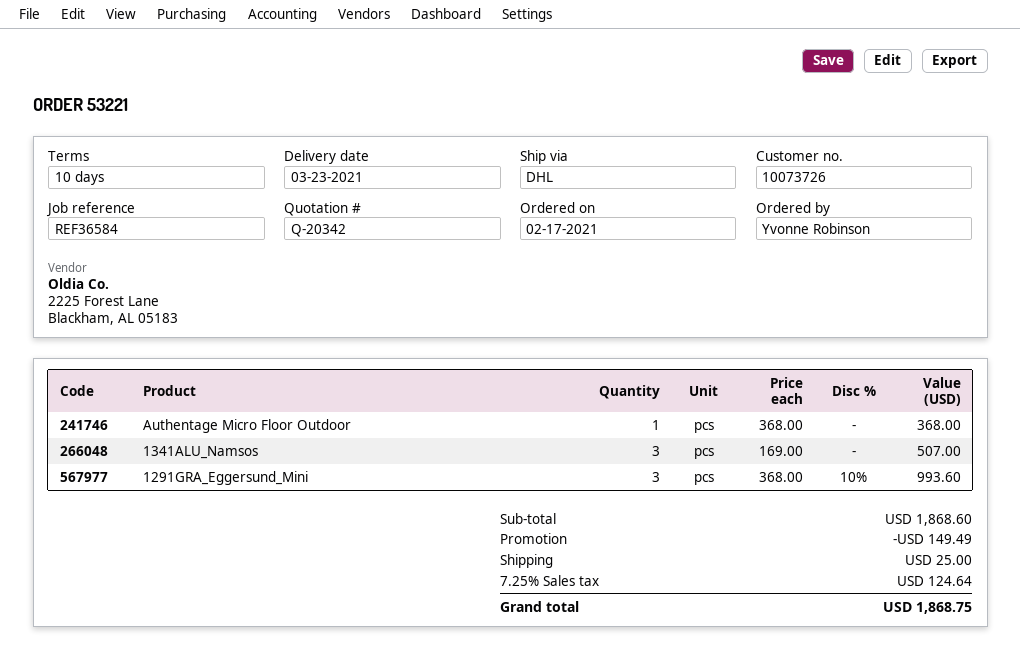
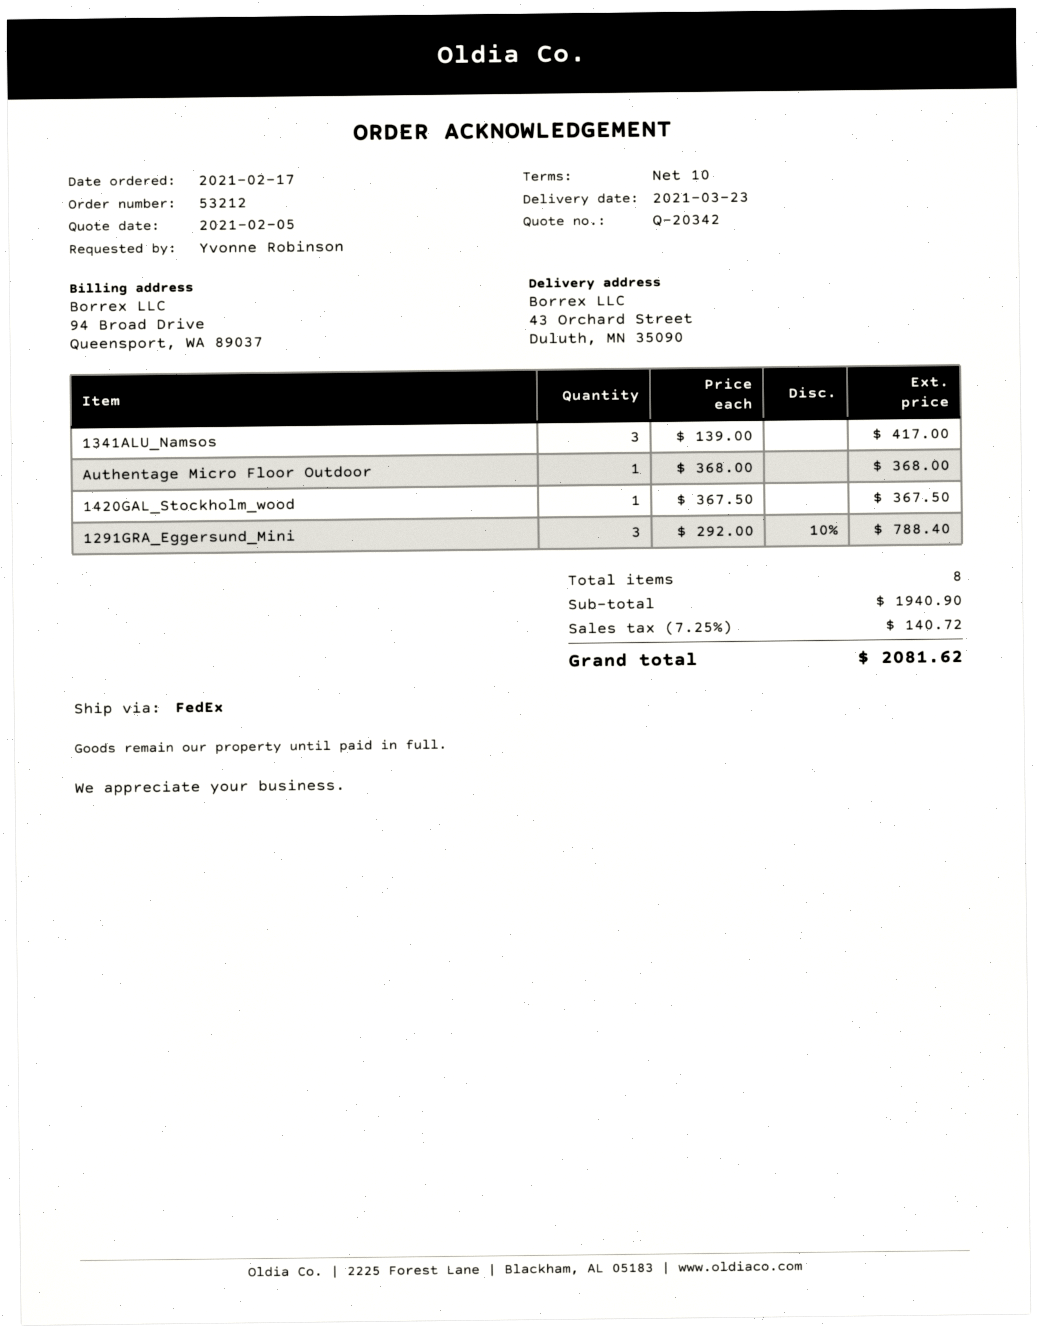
order number: 53221 -> 53212
shipping method: DHL -> FedEx
1341ALU_Namsos: 3 x 169.00 = 507.00 -> 3 x 139.00 = 417.00
1291GRA_Eggersund_Mini: 3 x 368.00 - 10% = 993.60 -> 3 x 292.00 - 10% = 788.40
1420GAL_Stockholm_wood: none -> 1 x 367.50 = 367.50
subtotal: 1868.60 -> 1940.90
discount: 149.49 -> none
shipping: 25.00 -> none
tax: 7.25% = 124.64 -> 7.25% = 140.72
total: 1868.75 -> 2081.62

